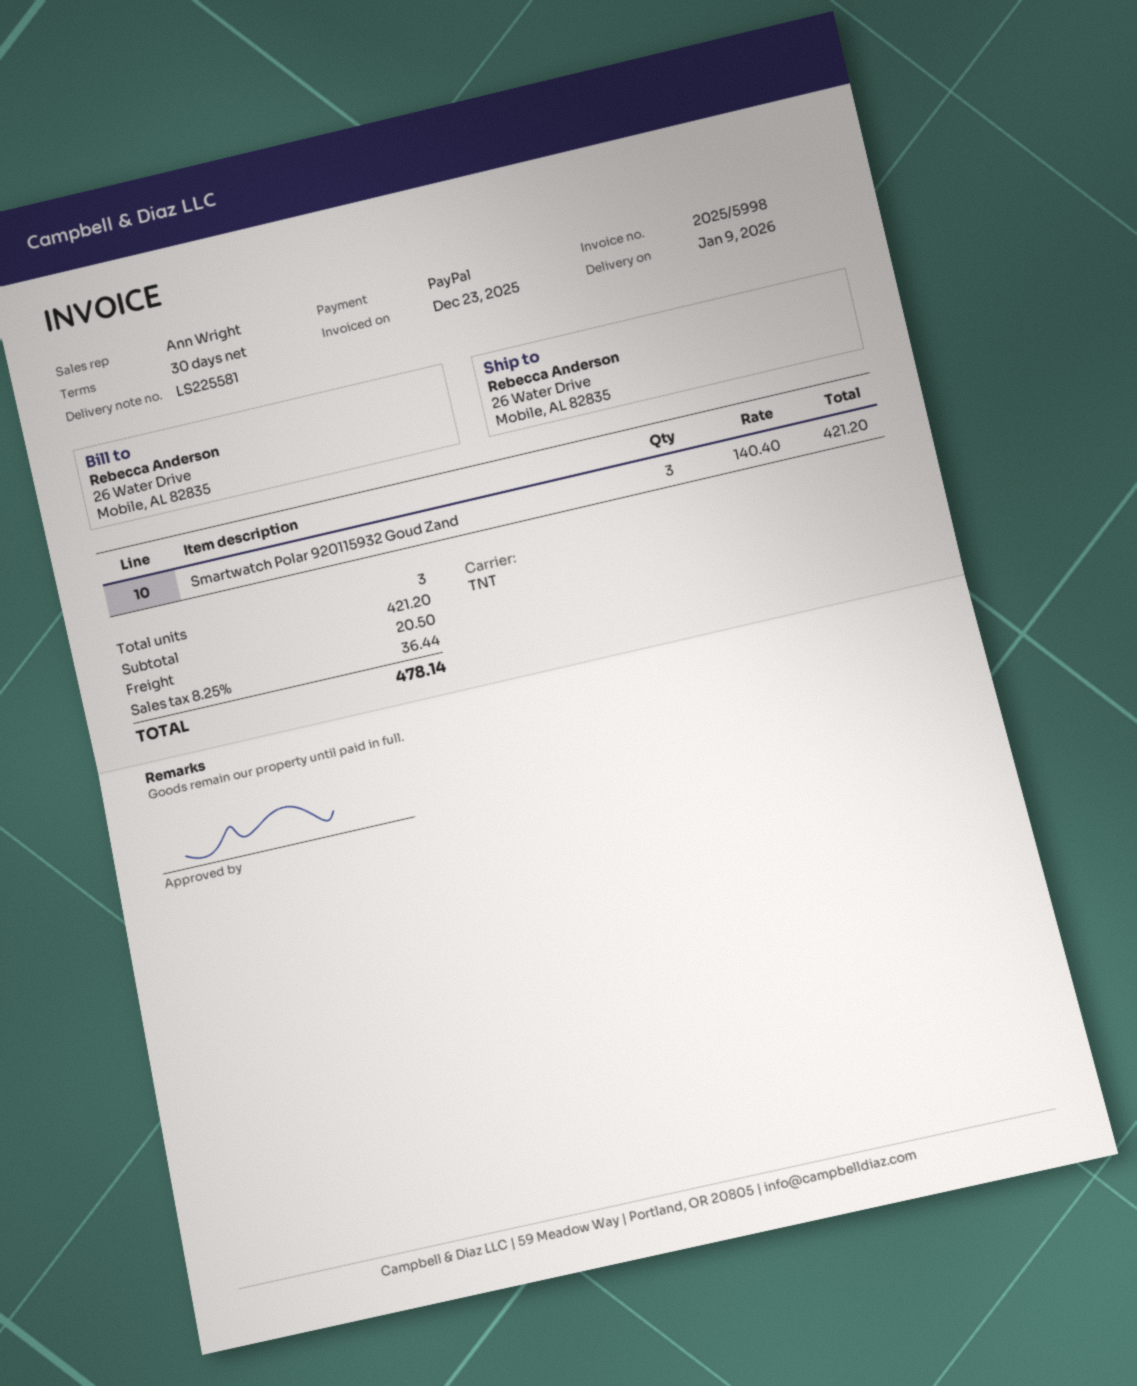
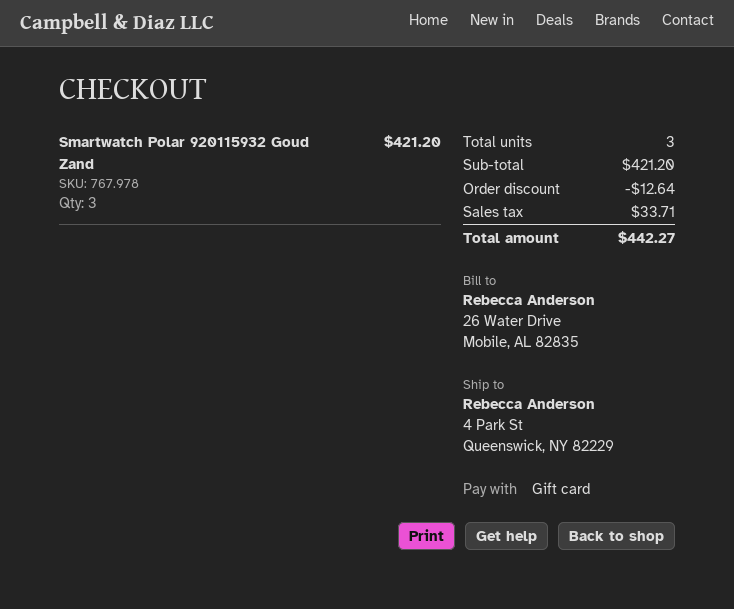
payment method: PayPal -> gift card
ship to: 26 Water Drive, Mobile, AL 82835 -> 4 Park St, Queenswick, NY 82229
discount: none -> 12.64
shipping: 20.50 -> none
tax: 36.44 -> 33.71
total: 478.14 -> 442.27

